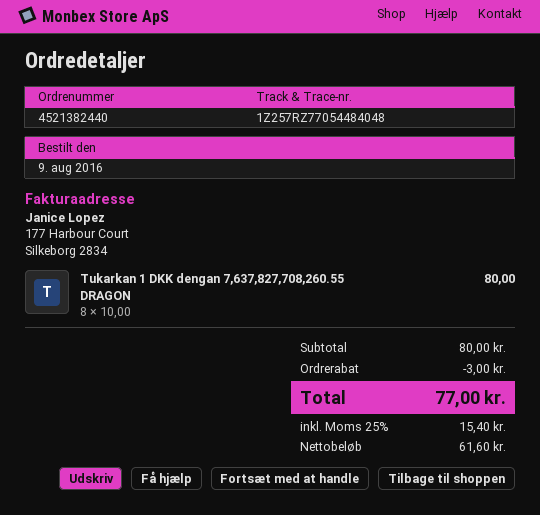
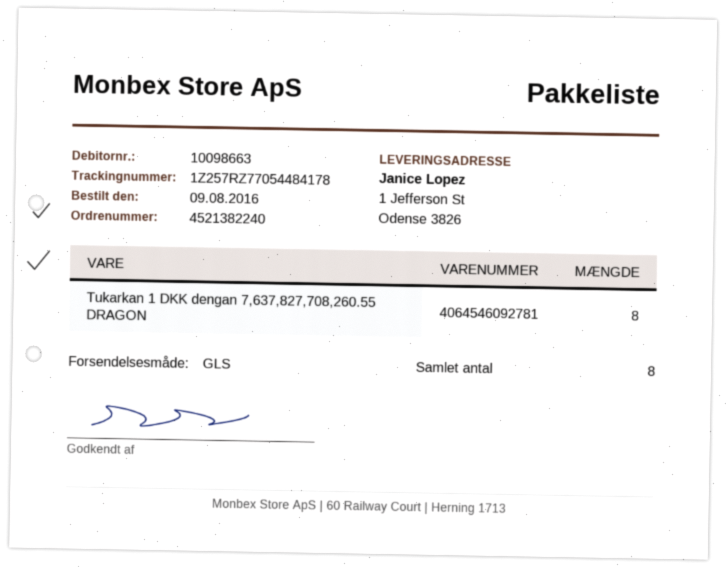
order number: 4521382440 -> 4521382240
tracking number: 1Z257RZ77054484048 -> 1Z257RZ77054484178

